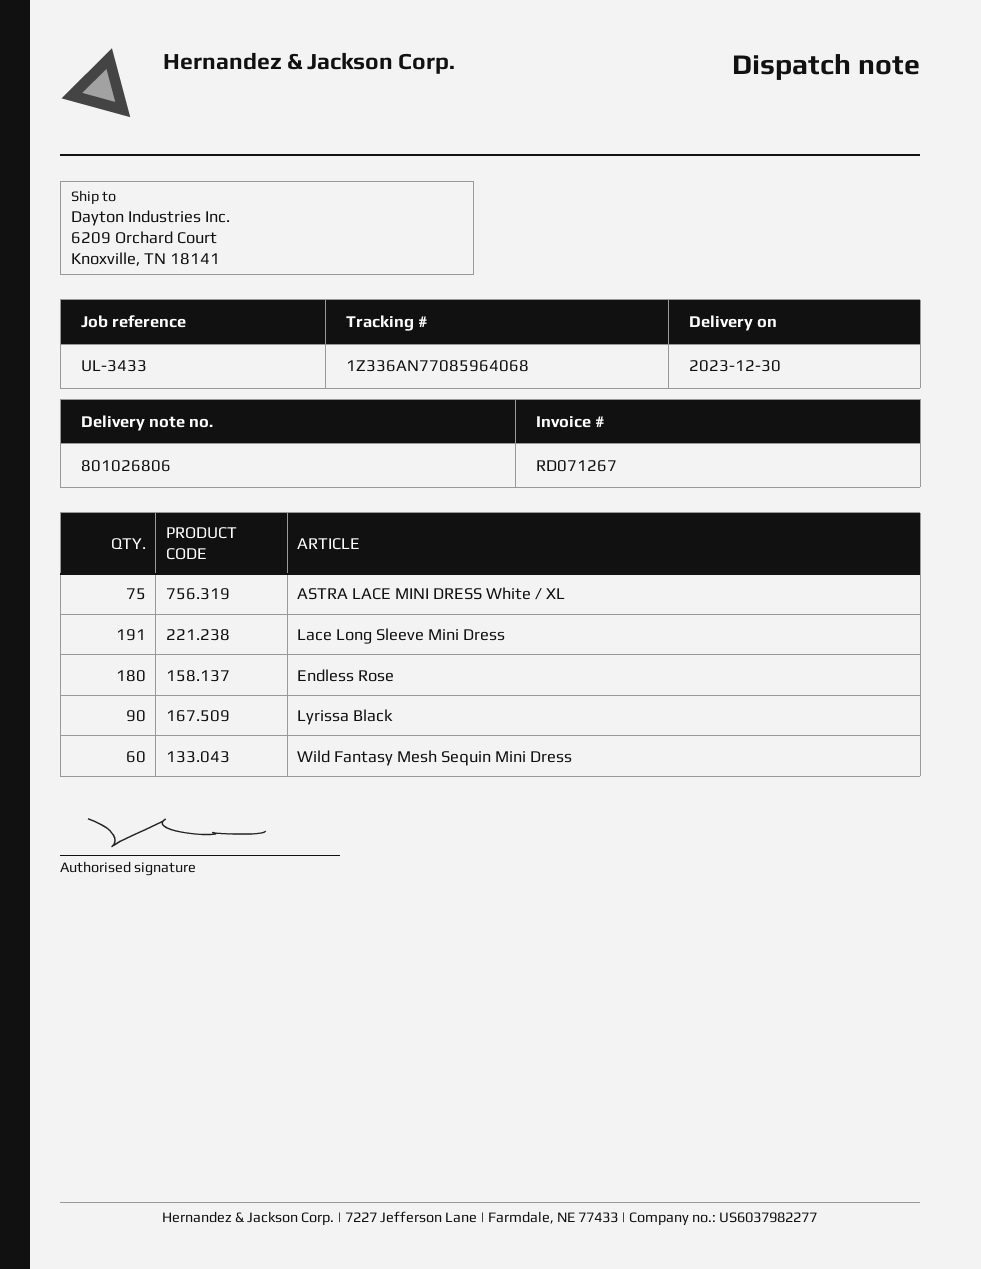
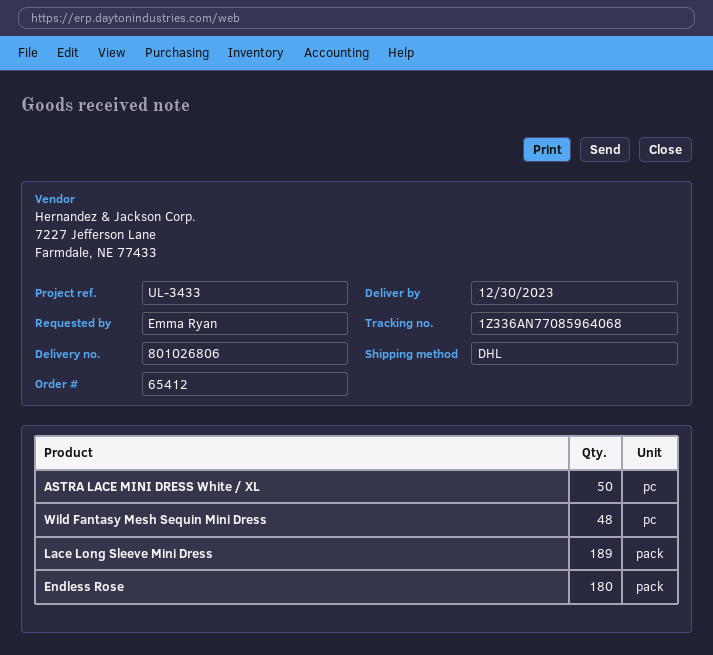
ASTRA LACE MINI DRESS White / XL: 75 -> 50
Lace Long Sleeve Mini Dress: 191 -> 189
Lyrissa Black: 90 -> none
Wild Fantasy Mesh Sequin Mini Dress: 60 -> 48

